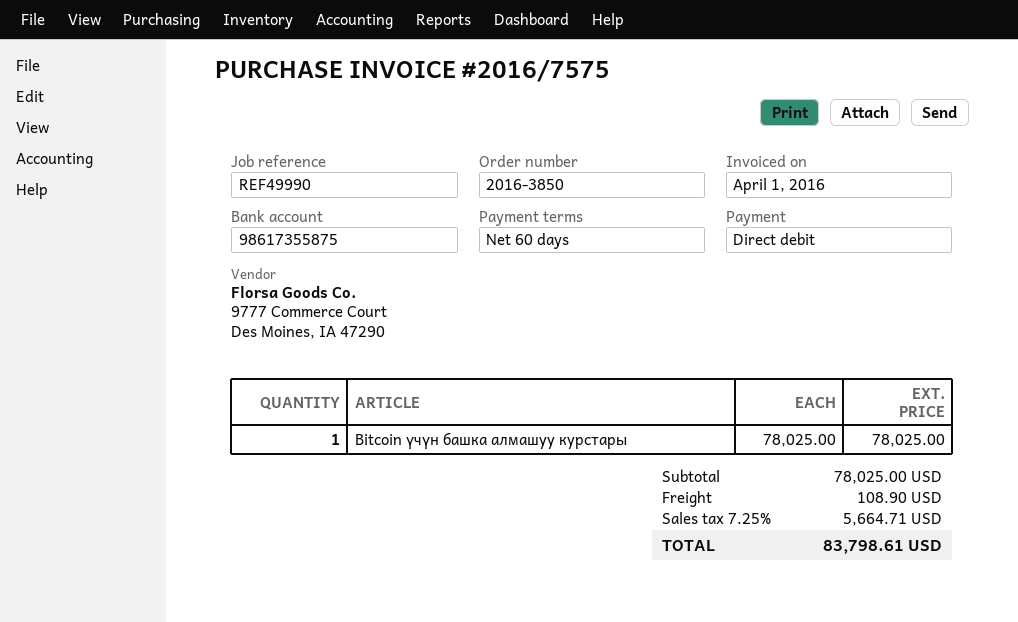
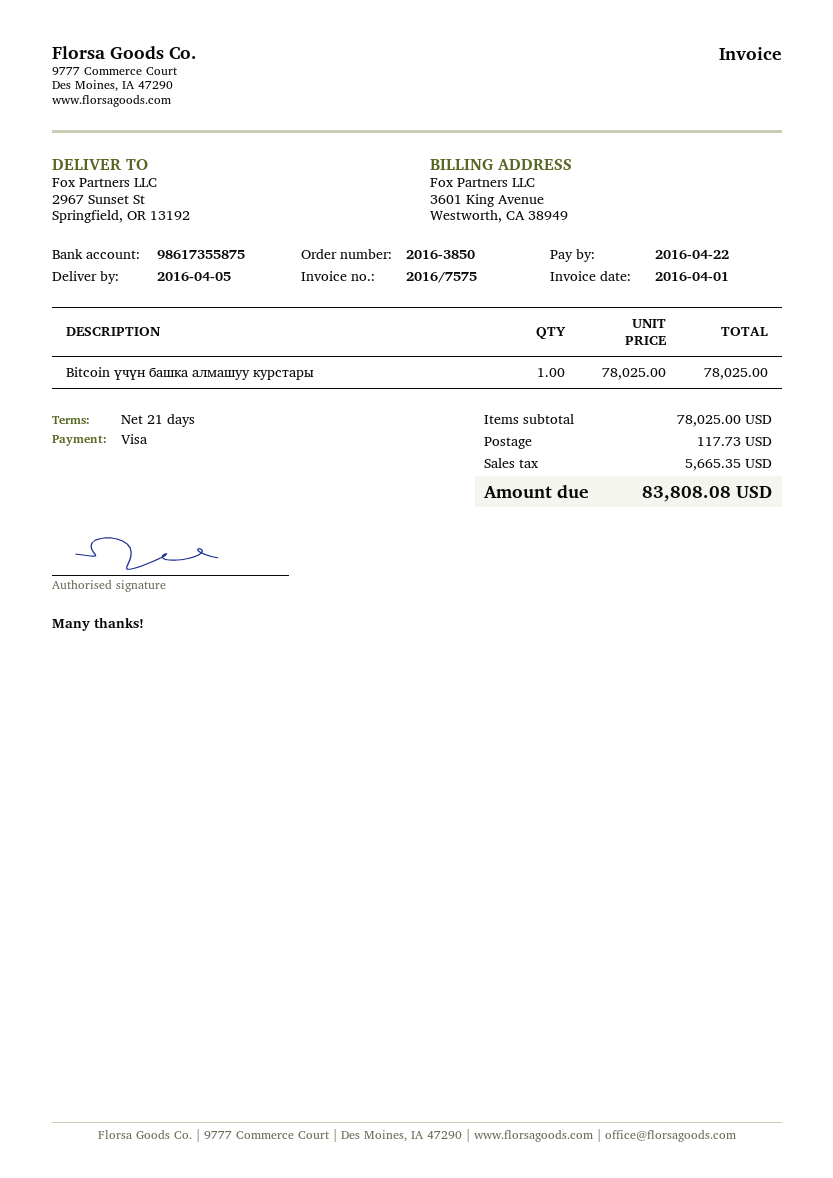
payment terms: 60 days -> 21 days
payment method: direct debit -> Visa
shipping: 108.90 -> 117.73
tax: 5664.71 -> 5665.35
total: 83798.61 -> 83808.08

